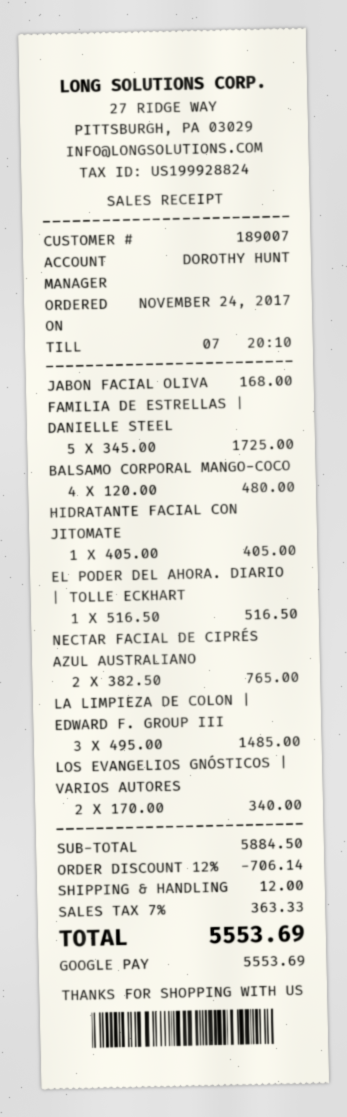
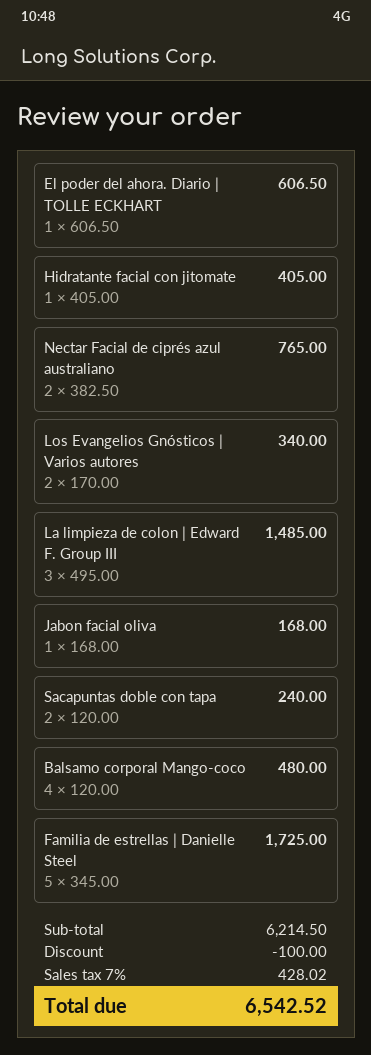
EL PODER DEL AHORA. DIARIO | TOLLE ECKHART: 1 x 516.50 = 516.50 -> 1 x 606.50 = 606.50
Sacapuntas doble con tapa: none -> 2 x 120.00 = 240.00
subtotal: 5884.50 -> 6214.50
discount: 706.14 -> 100.00
shipping: 12.00 -> none
tax: 7% = 363.33 -> 7% = 428.02
total: 5553.69 -> 6542.52

